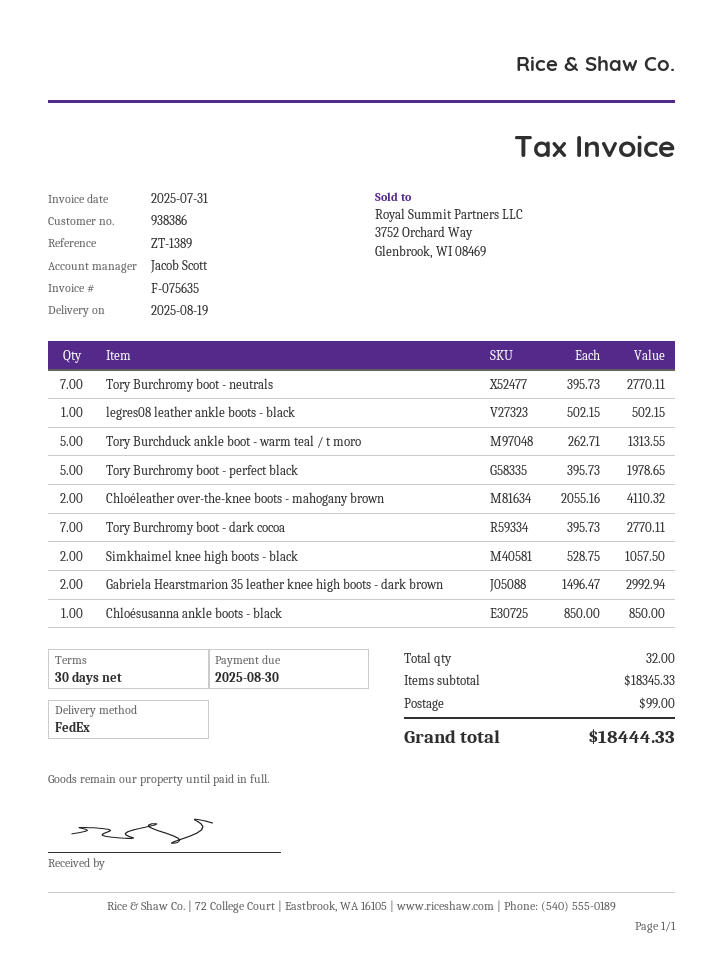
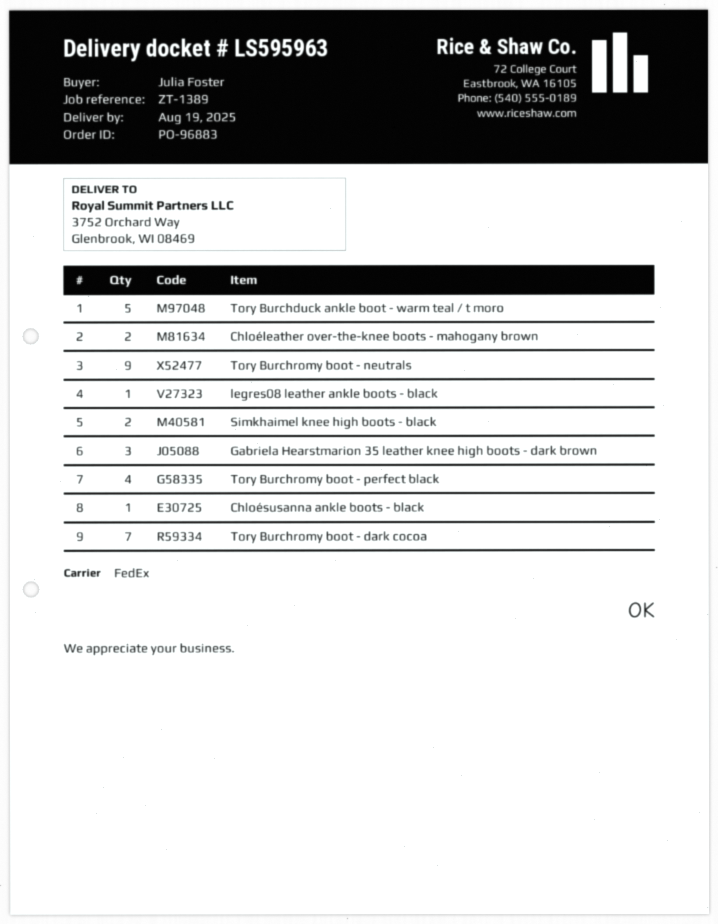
Tory Burchromy boot - neutrals: 7 -> 9
Tory Burchromy boot - perfect black: 5 -> 4
Gabriela Hearstmarion 35 leather knee high boots - dark brown: 2 -> 3

